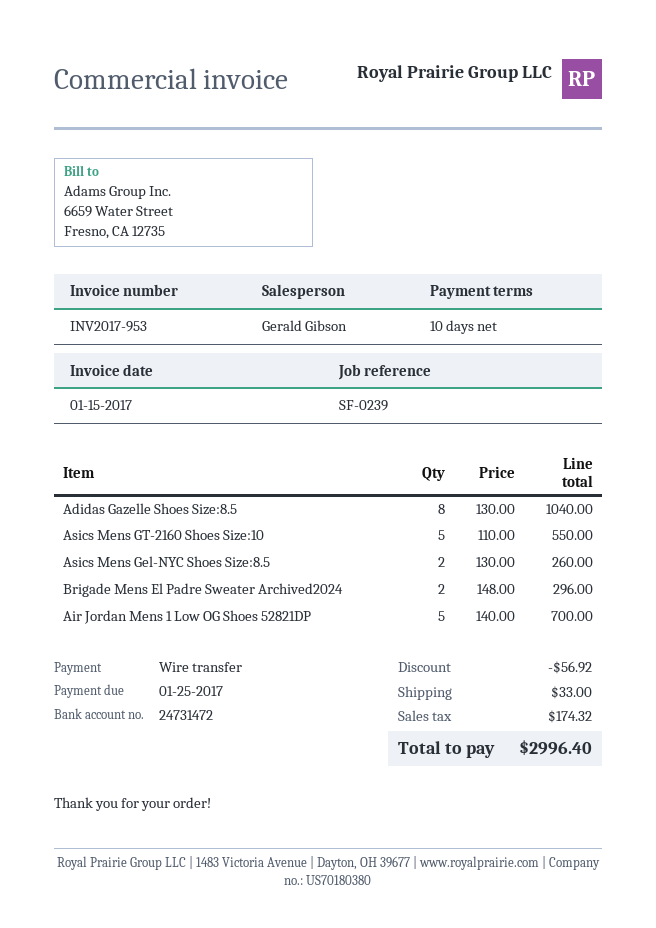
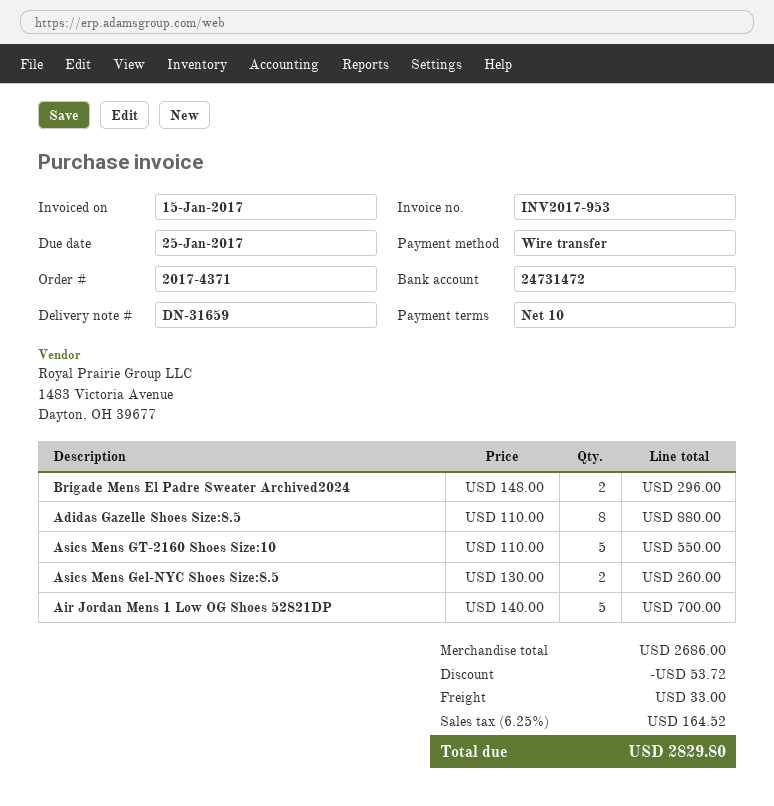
Adidas Gazelle Shoes Size:8.5: 8 x 130.00 = 1040.00 -> 8 x 110.00 = 880.00
discount: 56.92 -> 53.72
tax: 174.32 -> 164.52
total: 2996.40 -> 2829.80

